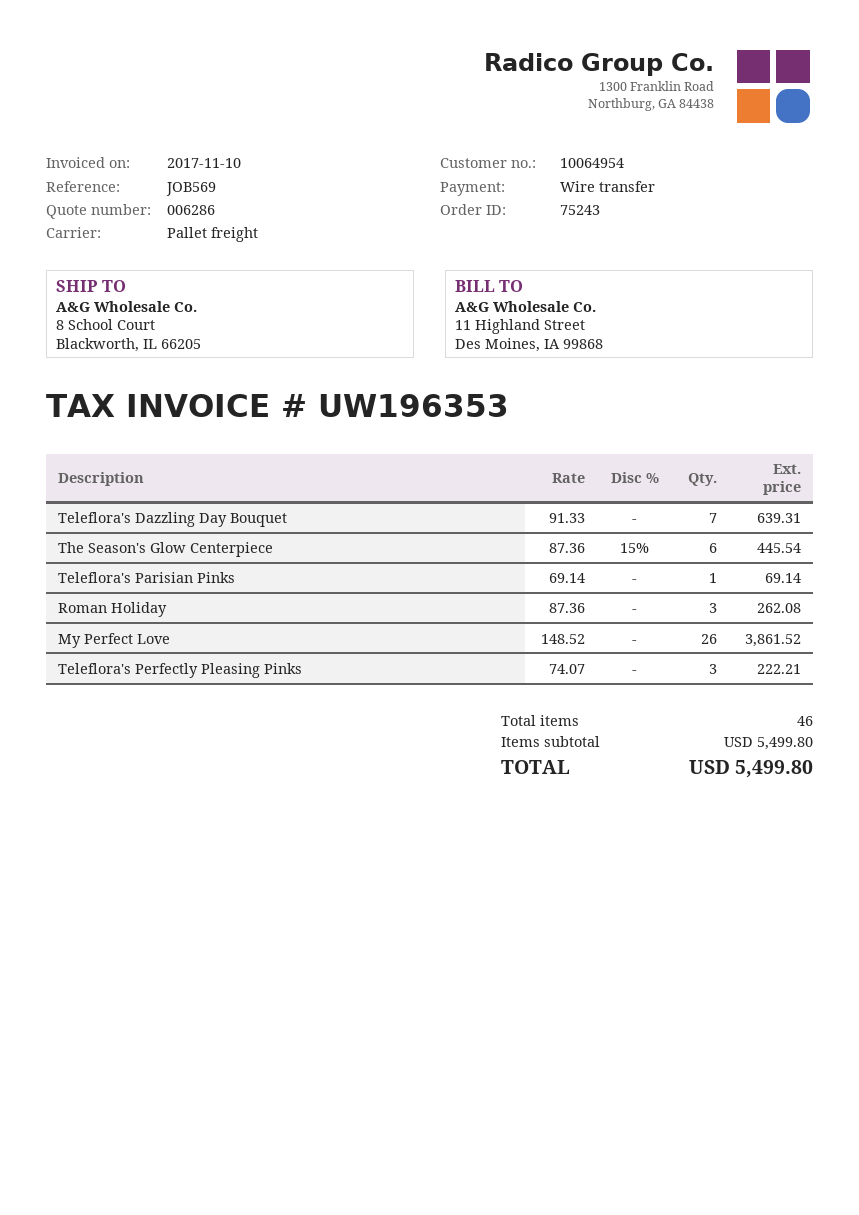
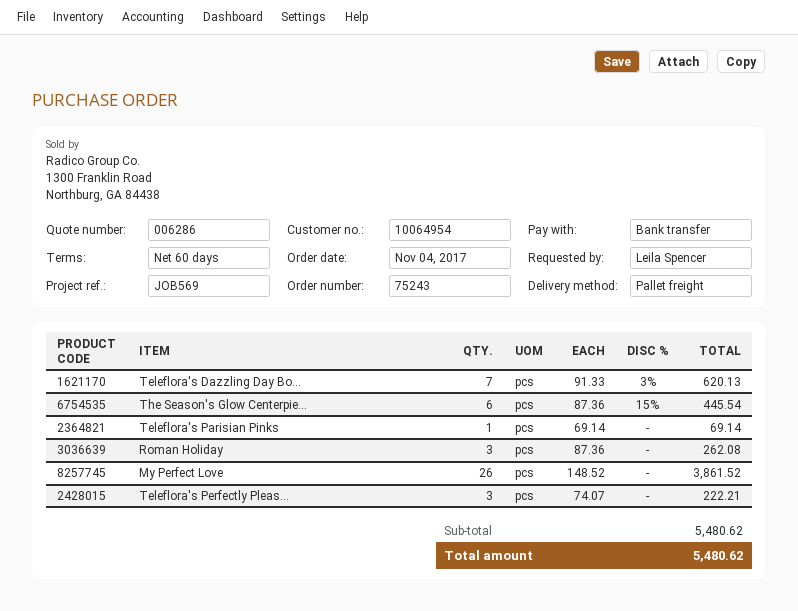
Teleflora's Dazzling Day Bouquet: 7 x 91.33 = 639.31 -> 7 x 91.33 - 3% = 620.13
subtotal: 5499.80 -> 5480.62
total: 5499.80 -> 5480.62

